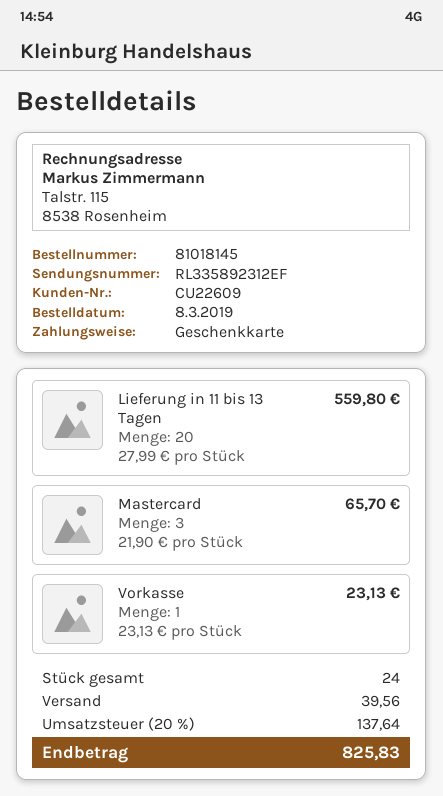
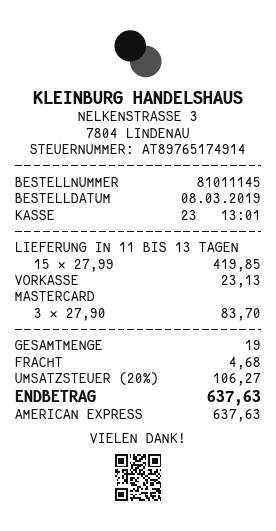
order number: 81018145 -> 81011145
payment method: gift card -> American Express
Lieferung in 11 bis 13 Tagen: 20 x 27.99 = 559.80 -> 15 x 27.99 = 419.85
Mastercard: 3 x 21.90 = 65.70 -> 3 x 27.90 = 83.70
total quantity: 24 -> 19
shipping: 39.56 -> 4.68
tax: 20% = 137.64 -> 20% = 106.27
total: 825.83 -> 637.63

